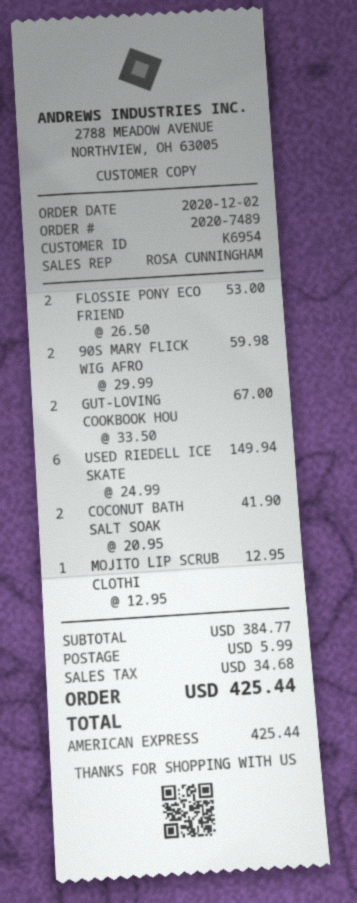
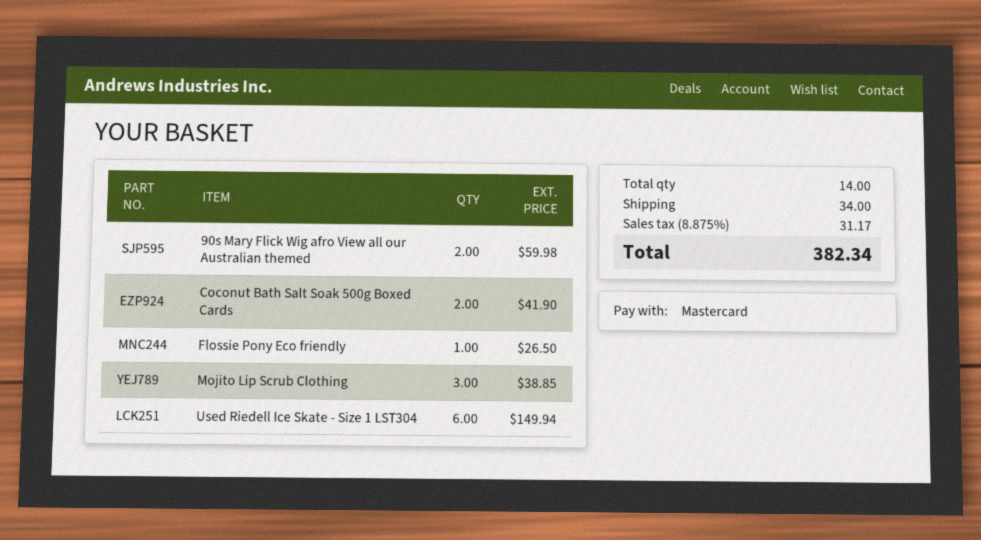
payment method: American Express -> Mastercard
FLOSSIE PONY ECO FRIEND: 2 for 53.00 -> 1 for 26.50
GUT-LOVING COOKBOOK HOU: 2 for 67.00 -> none
MOJITO LIP SCRUB CLOTHI: 1 for 12.95 -> 3 for 38.85
shipping: 5.99 -> 34.00
tax: 34.68 -> 31.17
total: 425.44 -> 382.34

